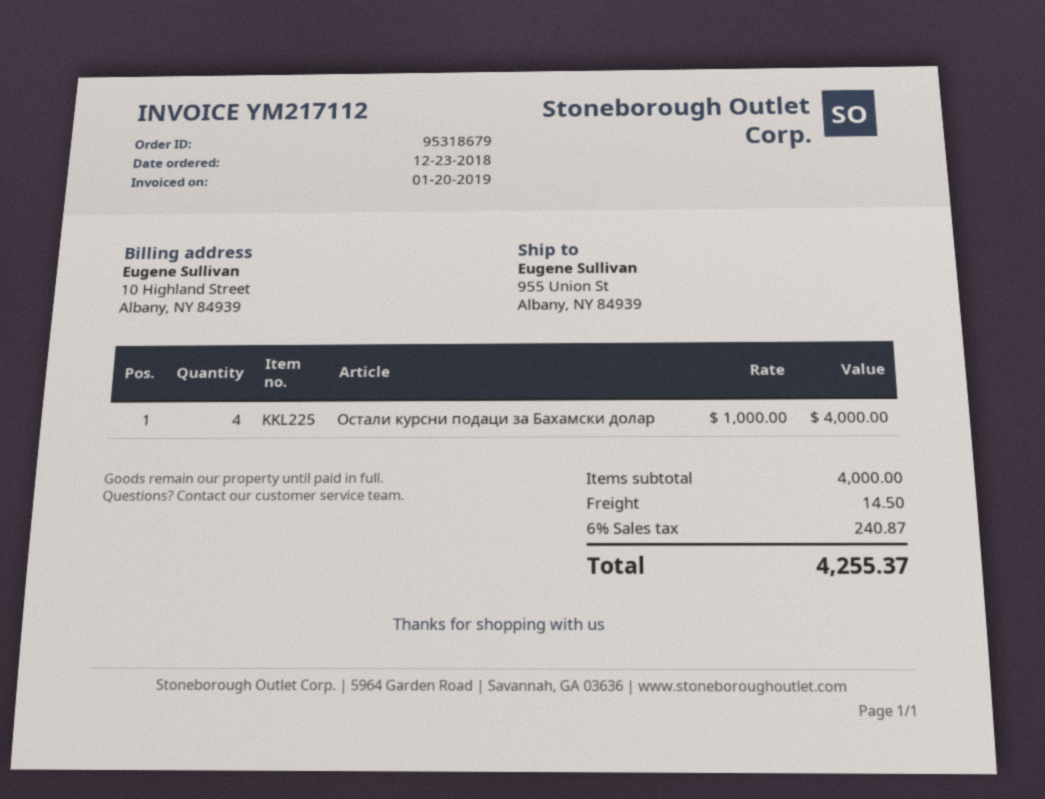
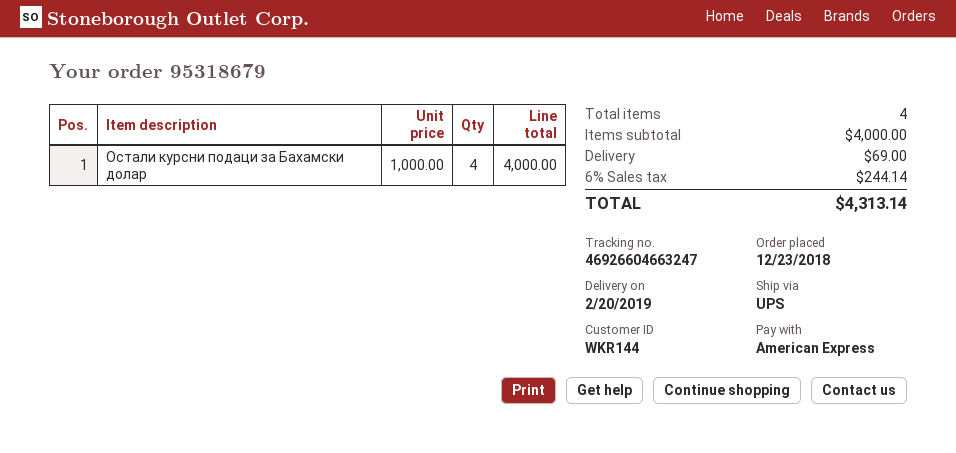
shipping: 14.50 -> 69.00
tax: 6% = 240.87 -> 6% = 244.14
total: 4255.37 -> 4313.14

